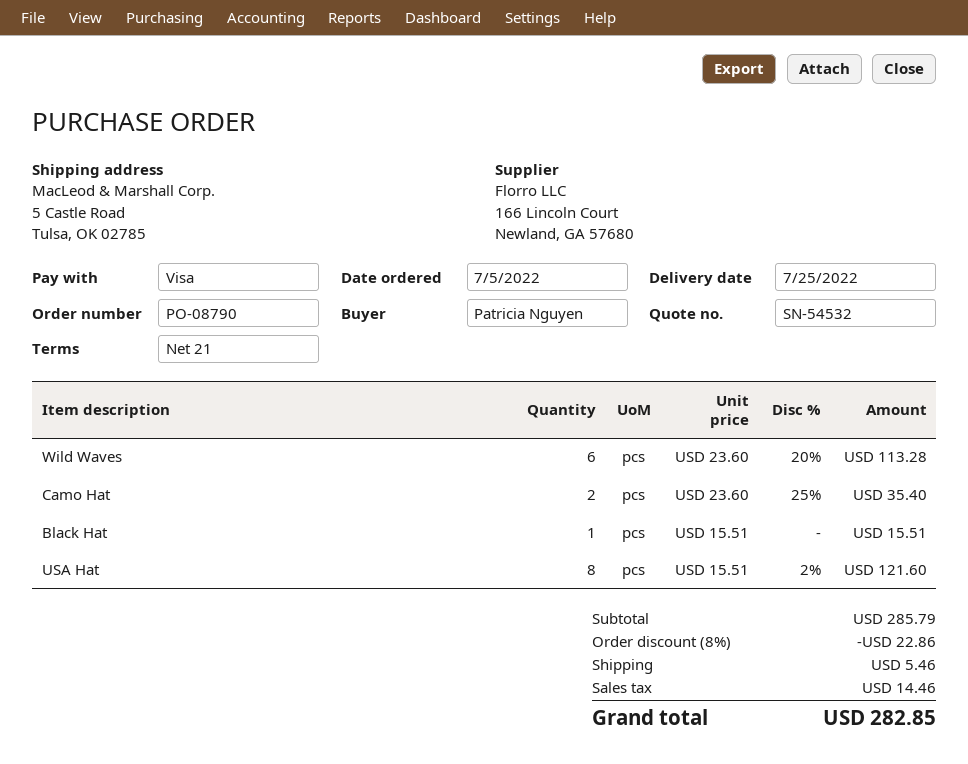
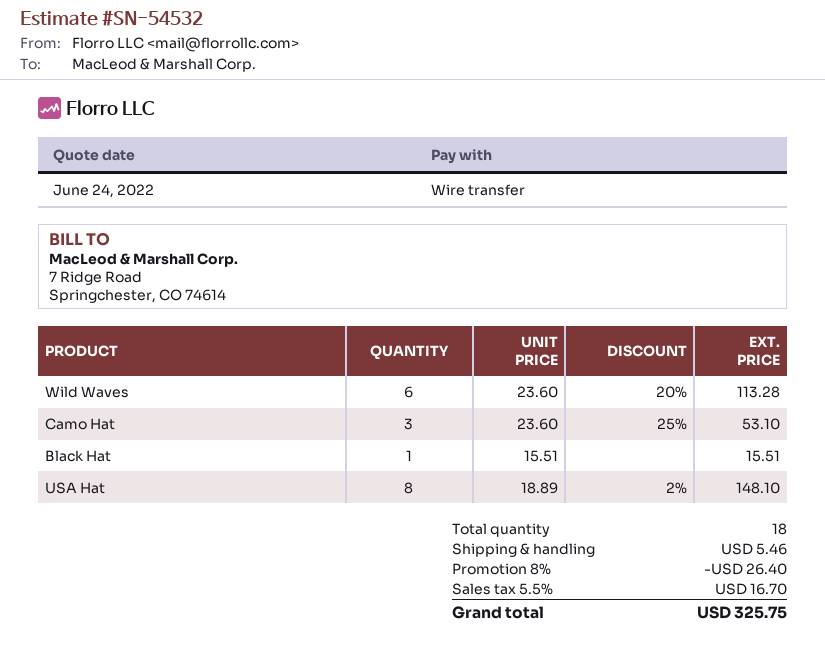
payment method: Visa -> bank transfer
Camo Hat: 2 x 23.60 - 25% = 35.40 -> 3 x 23.60 - 25% = 53.10
USA Hat: 8 x 15.51 - 2% = 121.60 -> 8 x 18.89 - 2% = 148.10
discount: 8% = 22.86 -> 8% = 26.40
tax: 14.46 -> 16.70
total: 282.85 -> 325.75

